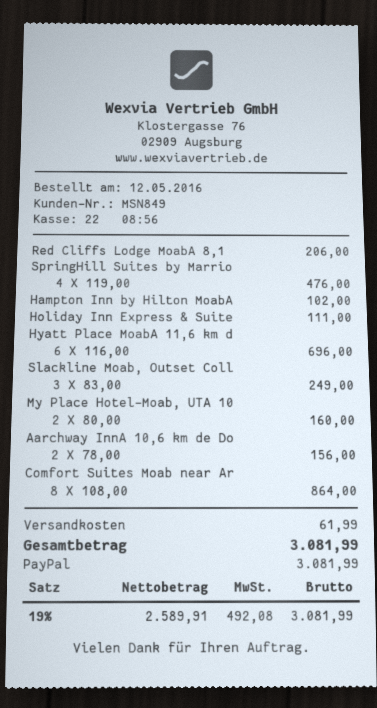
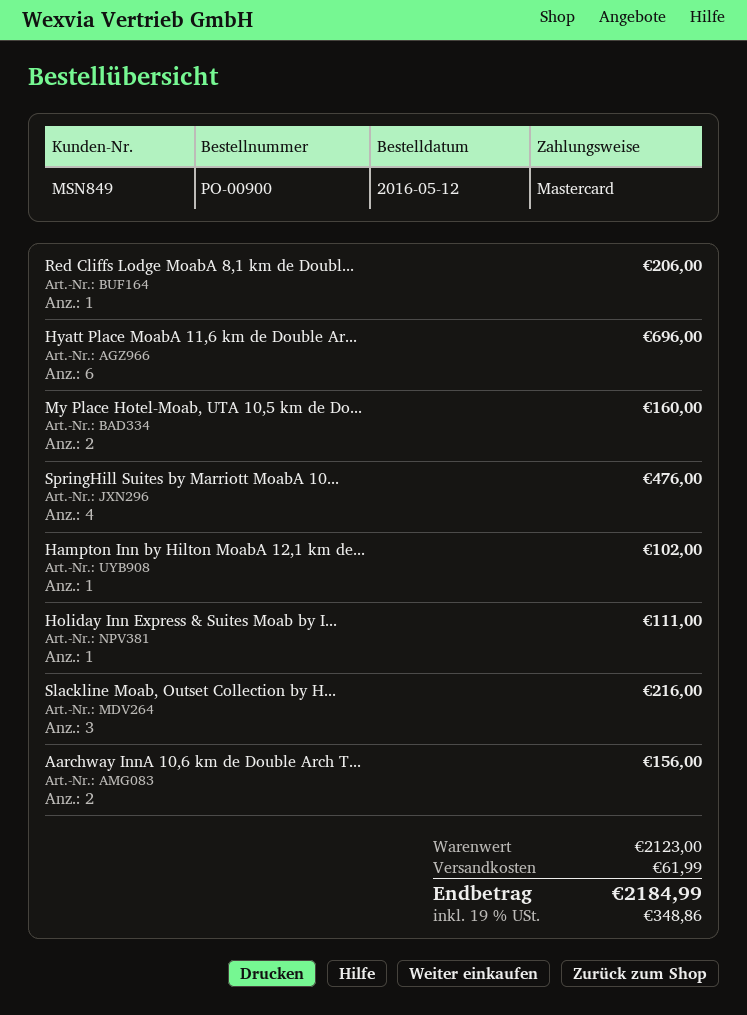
payment method: PayPal -> Mastercard
Slackline Moab, Outset Coll: 3 for 249.00 -> 3 for 216.00
Comfort Suites Moab near Ar: 8 for 864.00 -> none
tax: 19% = 492.08 -> 19% = 348.86
total: 3081.99 -> 2184.99

